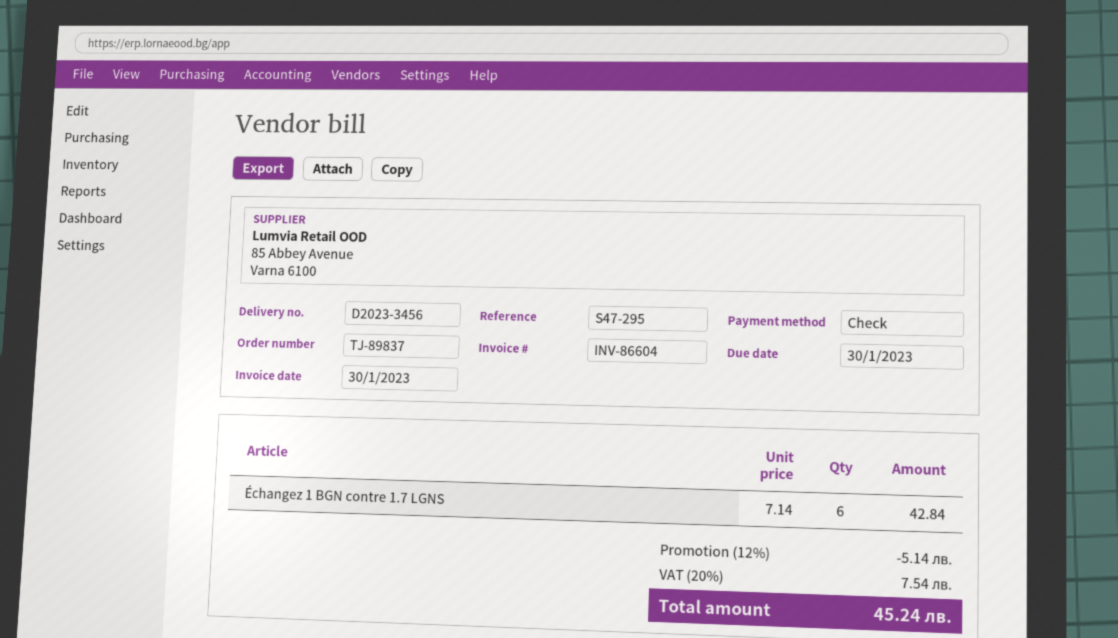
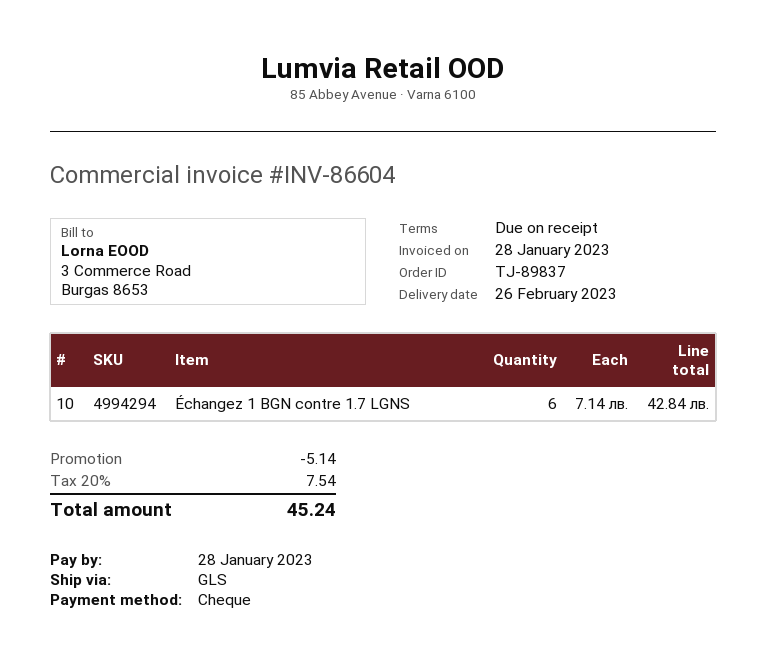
invoice date: 2023-01-30 -> 2023-01-28
due date: 2023-01-30 -> 2023-01-28

